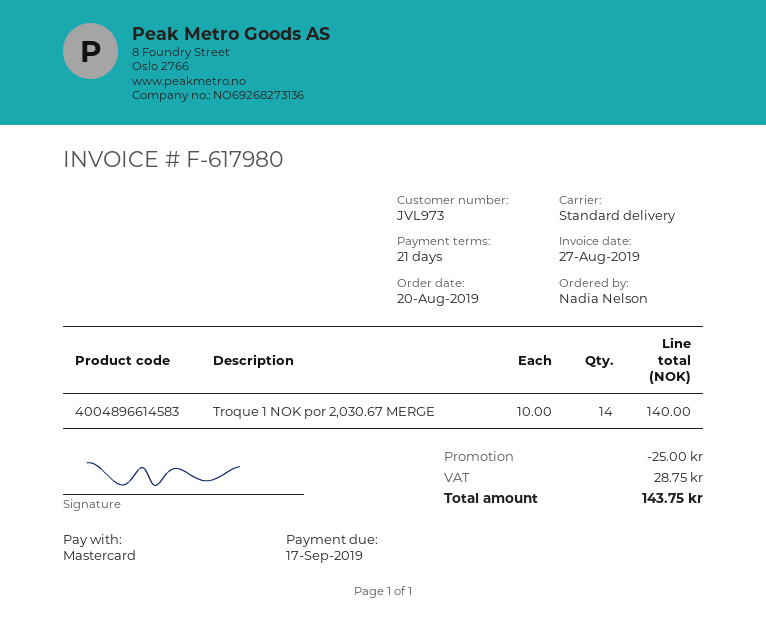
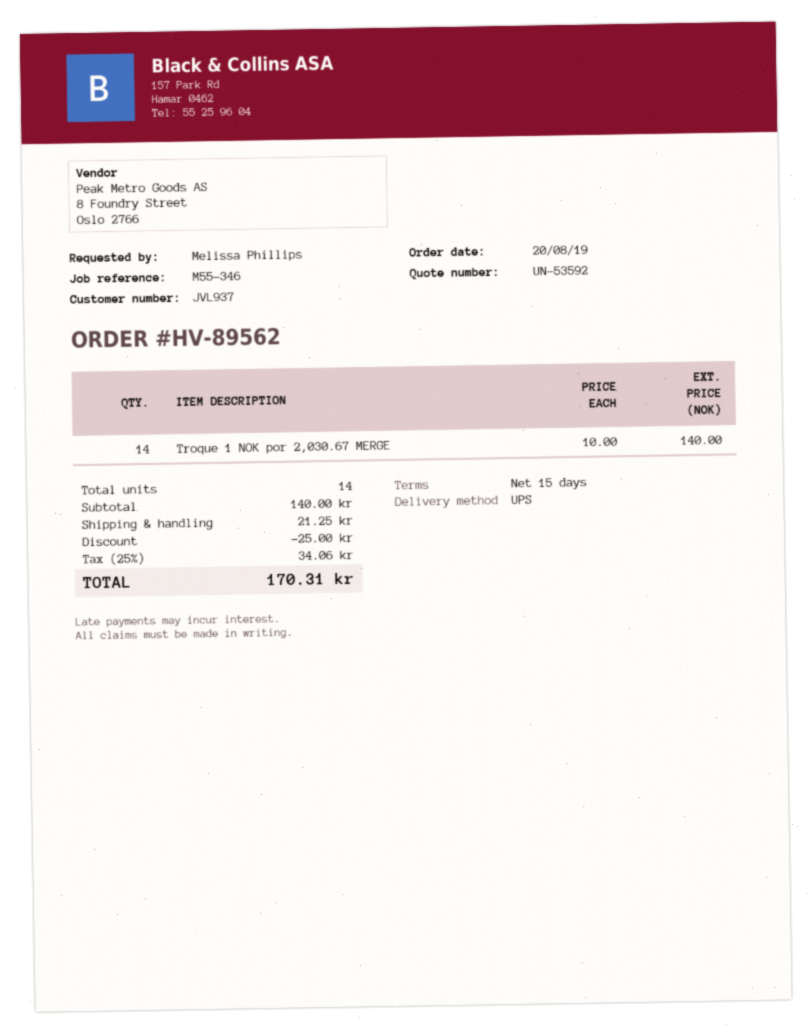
payment terms: 21 days -> 15 days
customer number: JVL973 -> JVL937
ordered by: Nadia Nelson -> Melissa Phillips
shipping method: standard -> UPS
shipping: none -> 21.25
tax: 28.75 -> 34.06
total: 143.75 -> 170.31

